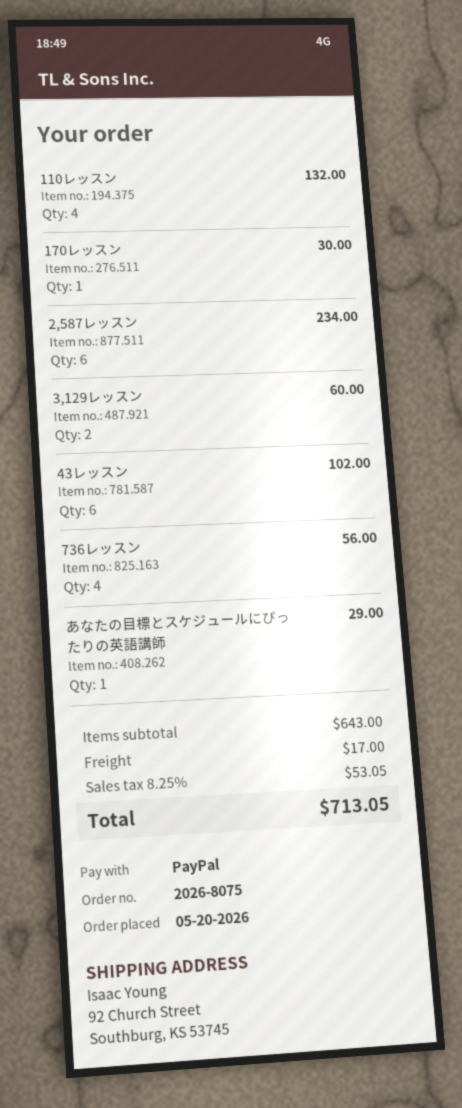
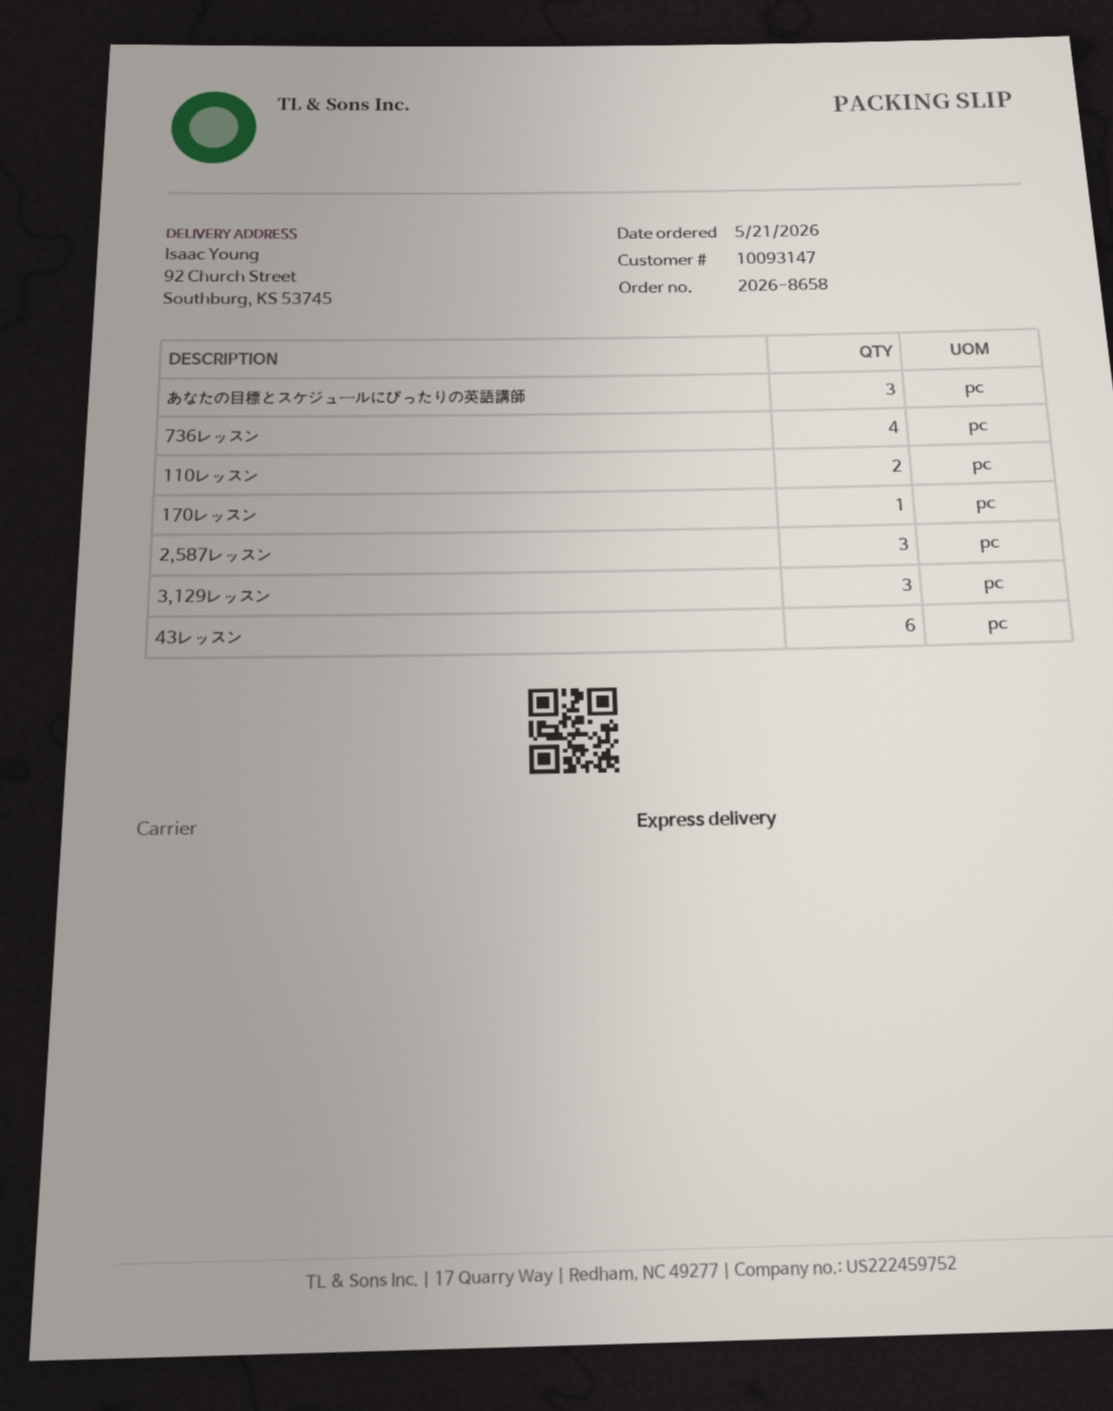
order number: 2026-8075 -> 2026-8658
order date: 2026-05-20 -> 2026-05-21
110レッスン: 4 -> 2
2,587レッスン: 6 -> 3
3,129レッスン: 2 -> 3
あなたの目標とスケジュールにぴったりの英語講師: 1 -> 3

